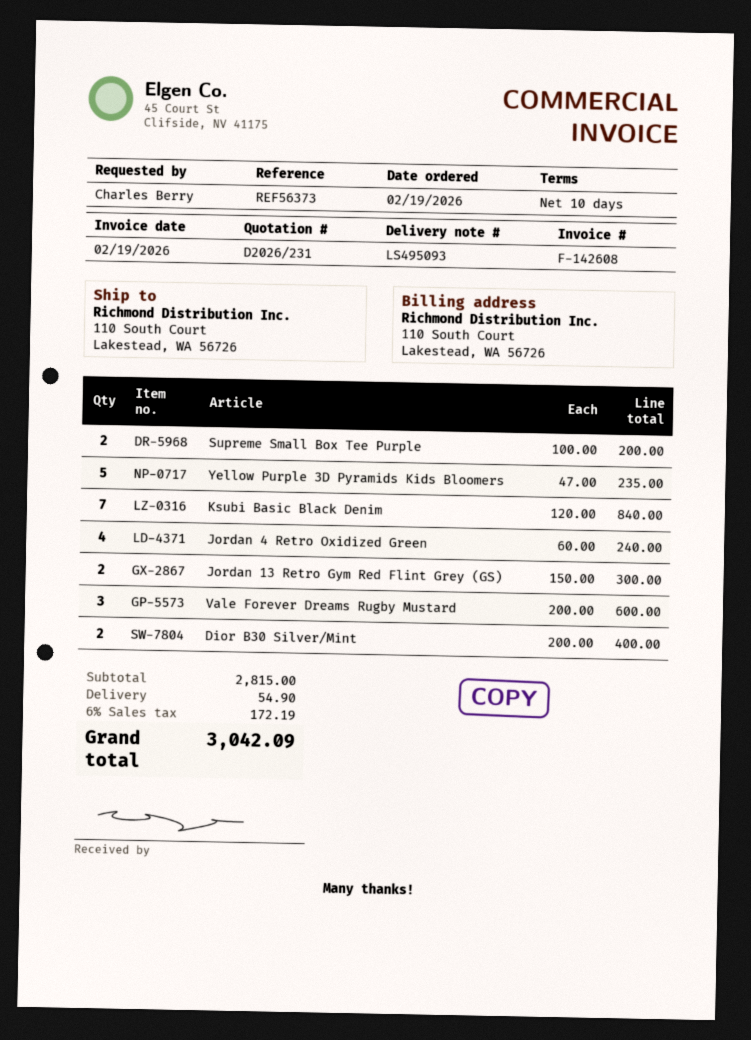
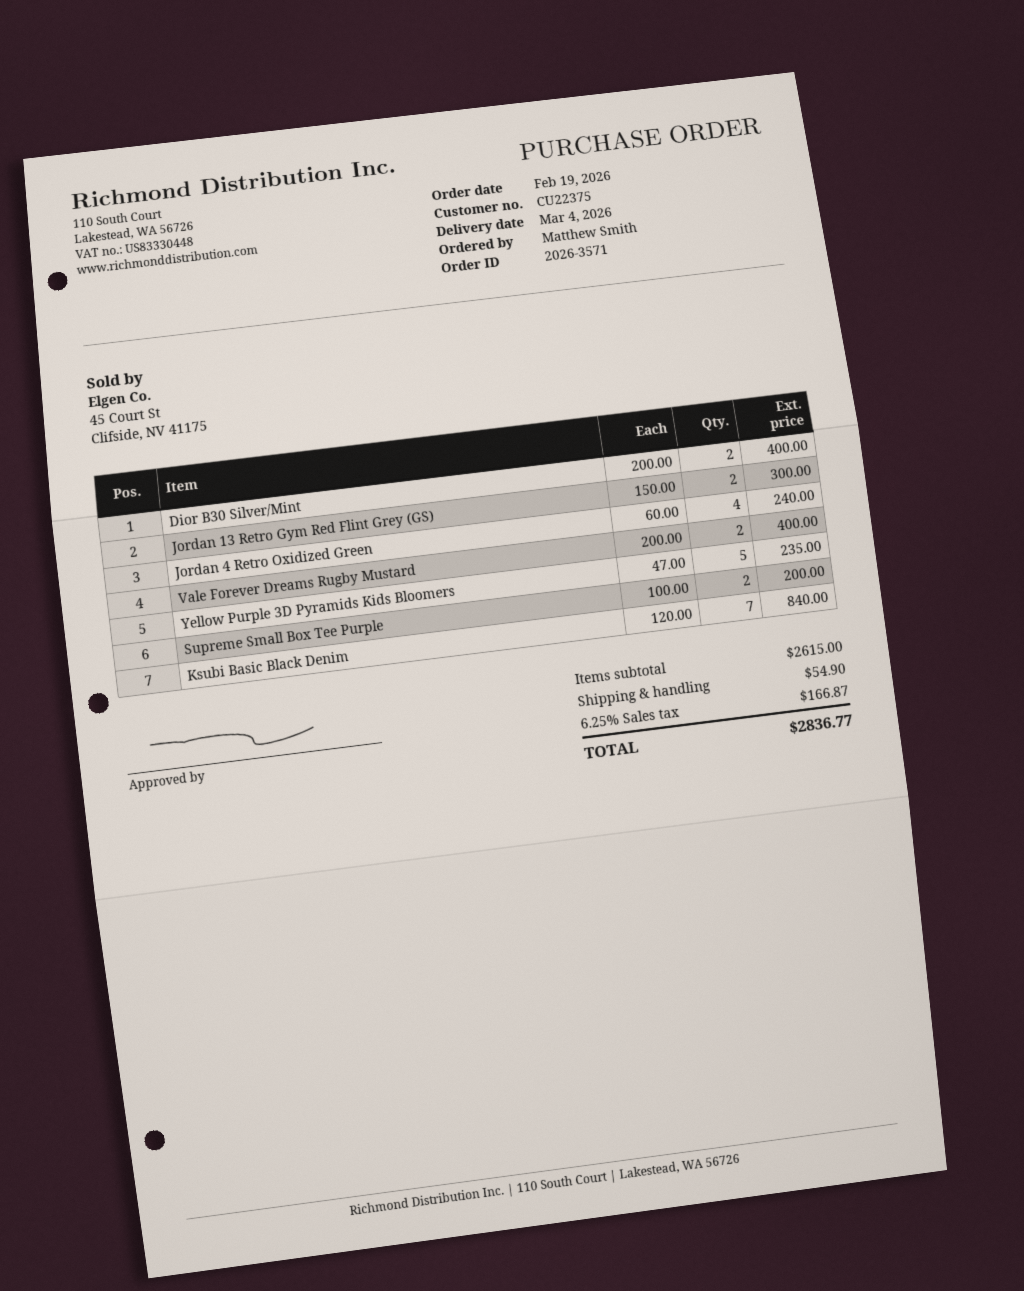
ordered by: Charles Berry -> Matthew Smith
Vale Forever Dreams Rugby Mustard: 3 x 200.00 = 600.00 -> 2 x 200.00 = 400.00
subtotal: 2815.00 -> 2615.00
tax: 6% = 172.19 -> 6.25% = 166.87
total: 3042.09 -> 2836.77

